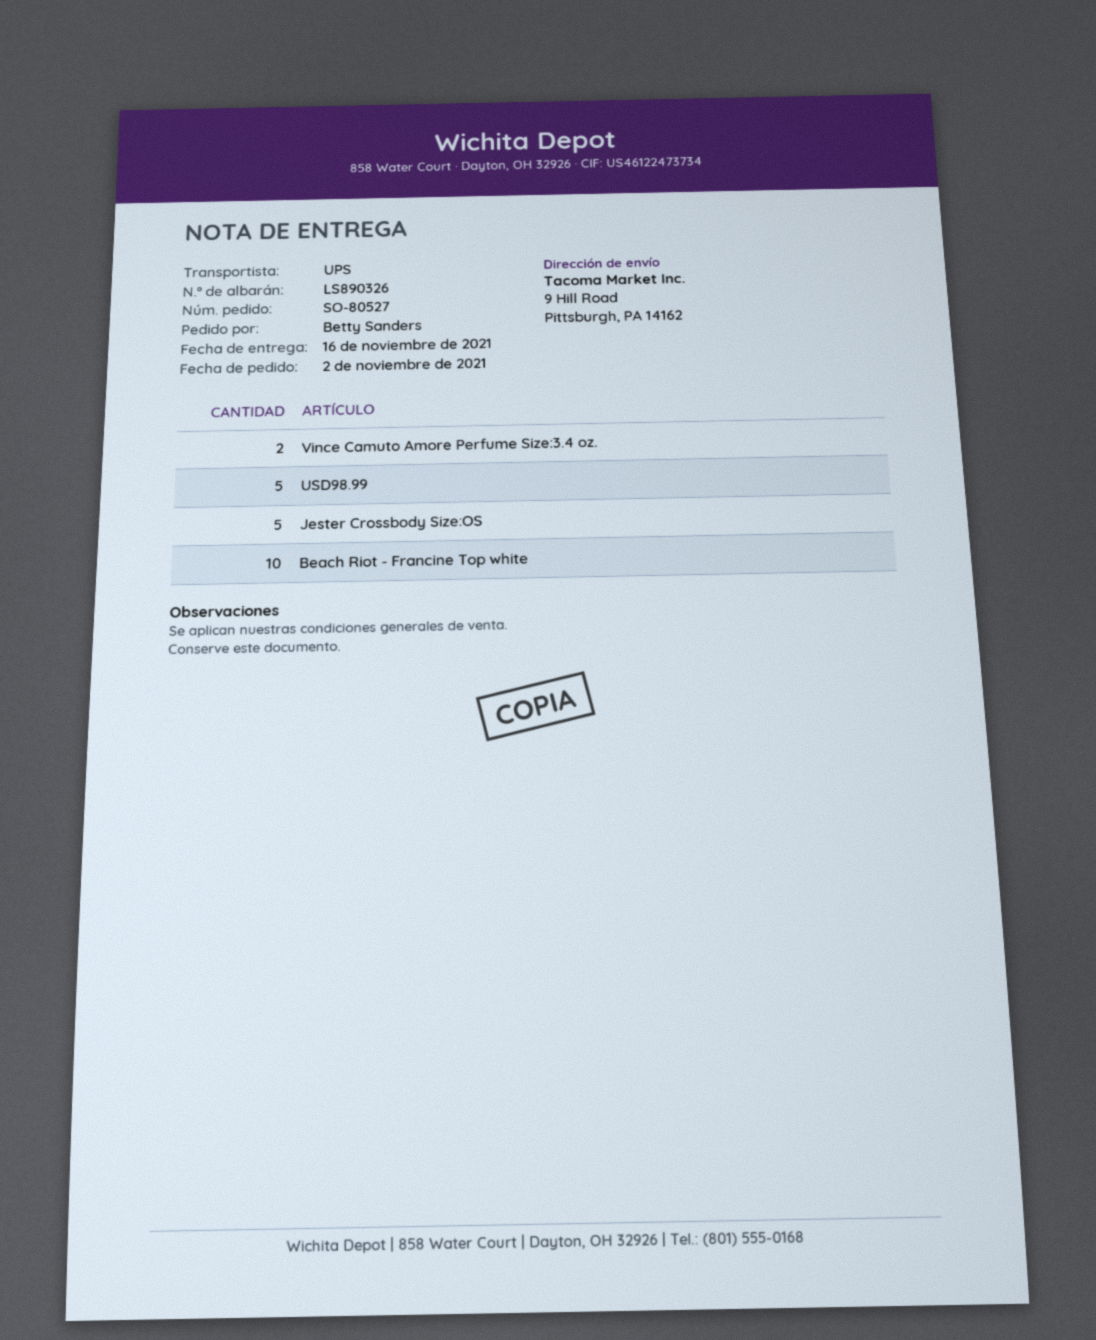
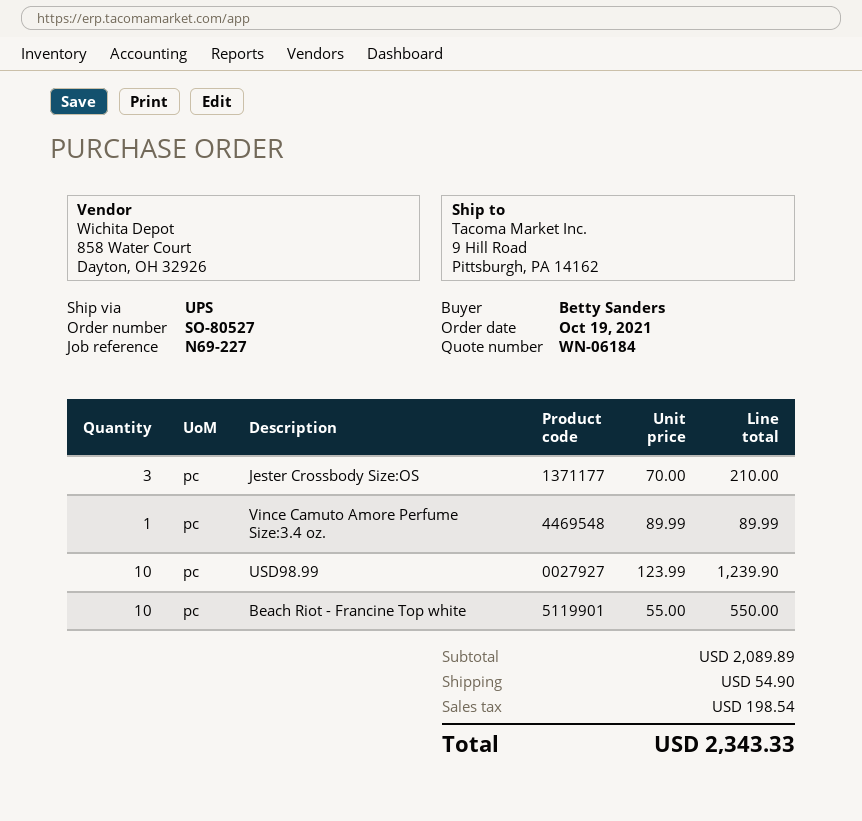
order date: 2021-11-02 -> 2021-10-19
Vince Camuto Amore Perfume Size:3.4 oz.: 2 -> 1
USD98.99: 5 -> 10
Jester Crossbody Size:OS: 5 -> 3

